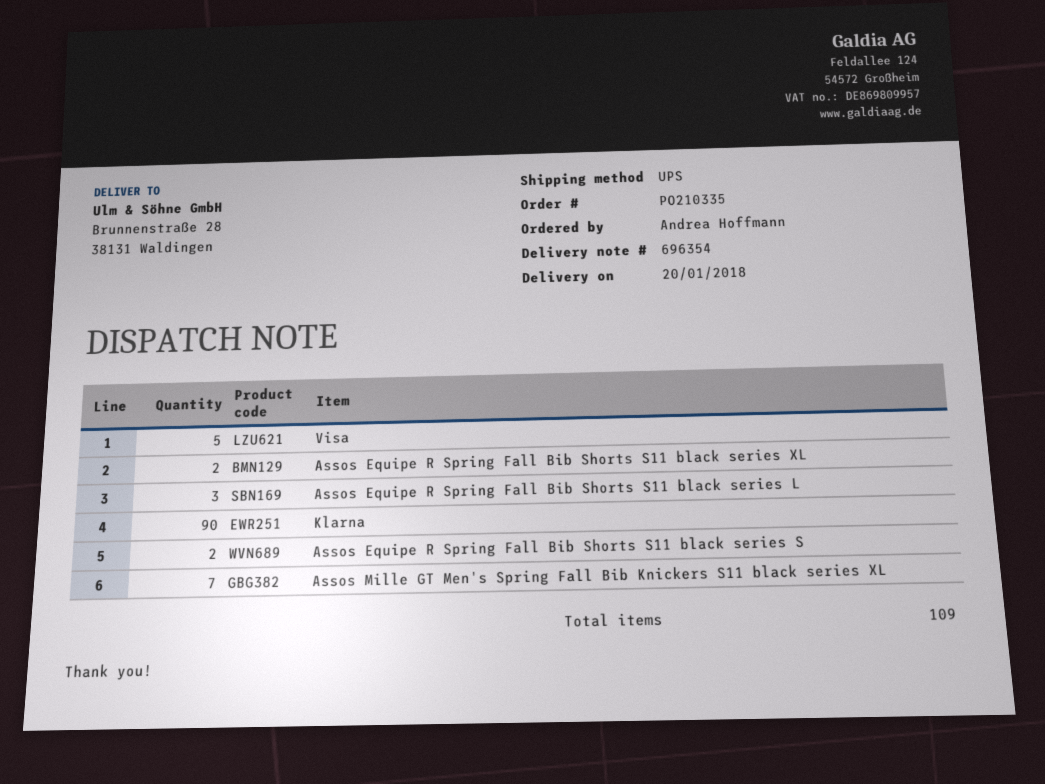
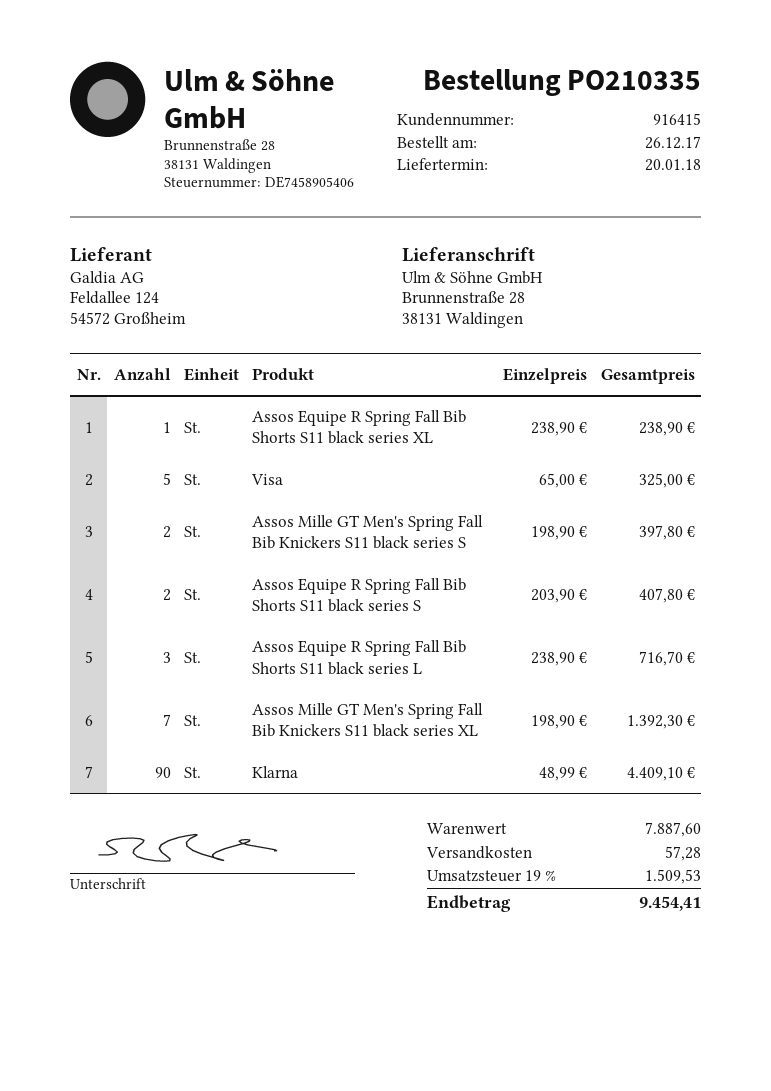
Assos Equipe R Spring Fall Bib Shorts S11 black series XL: 2 -> 1
Assos Mille GT Men's Spring Fall Bib Knickers S11 black series S: none -> 2

